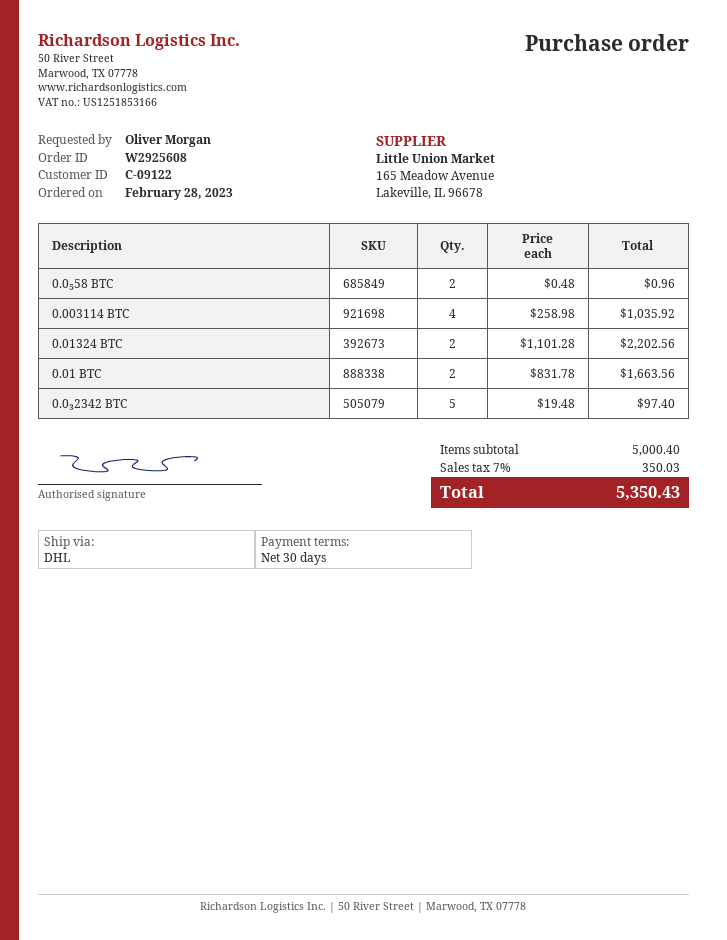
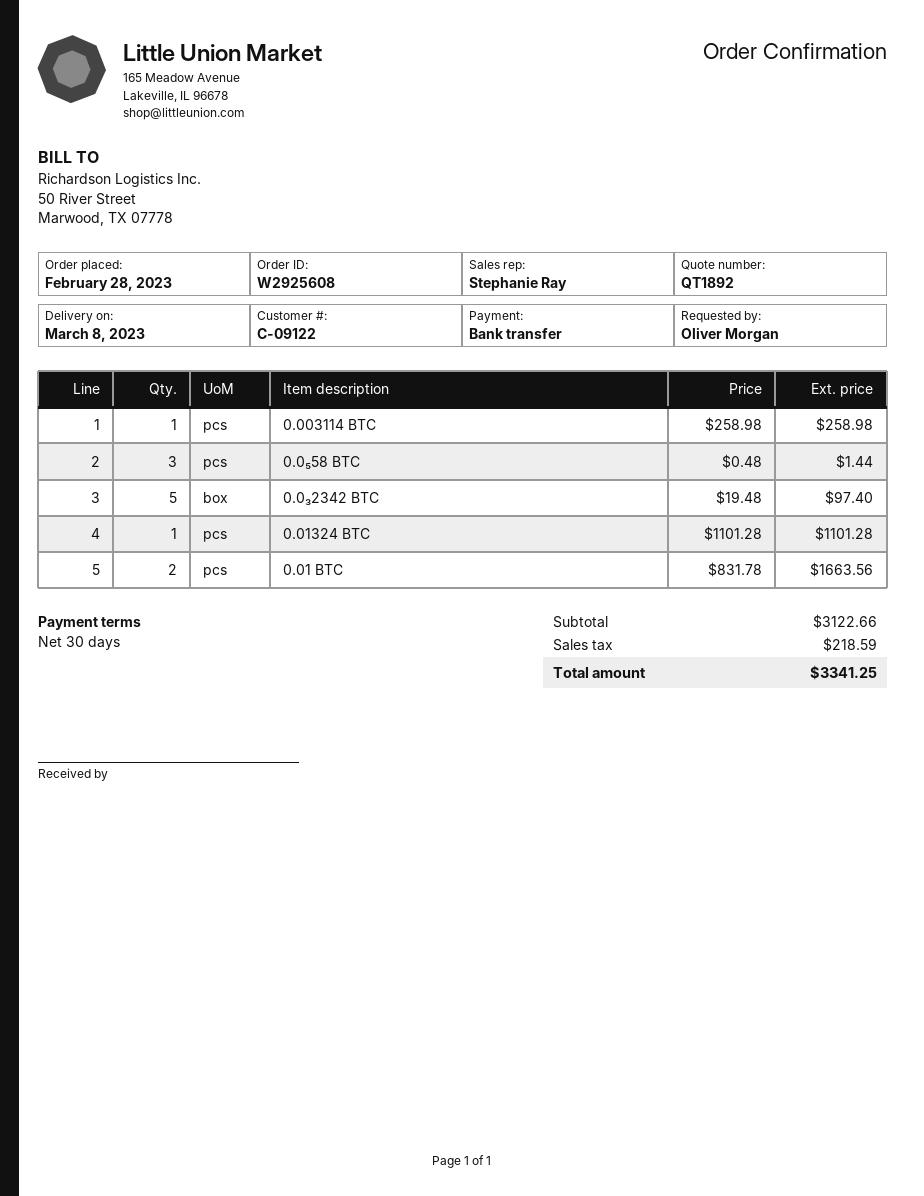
0.0₅58 BTC: 2 x 0.48 = 0.96 -> 3 x 0.48 = 1.44
0.003114 BTC: 4 x 258.98 = 1035.92 -> 1 x 258.98 = 258.98
0.01324 BTC: 2 x 1101.28 = 2202.56 -> 1 x 1101.28 = 1101.28
subtotal: 5000.40 -> 3122.66
tax: 350.03 -> 218.59
total: 5350.43 -> 3341.25

